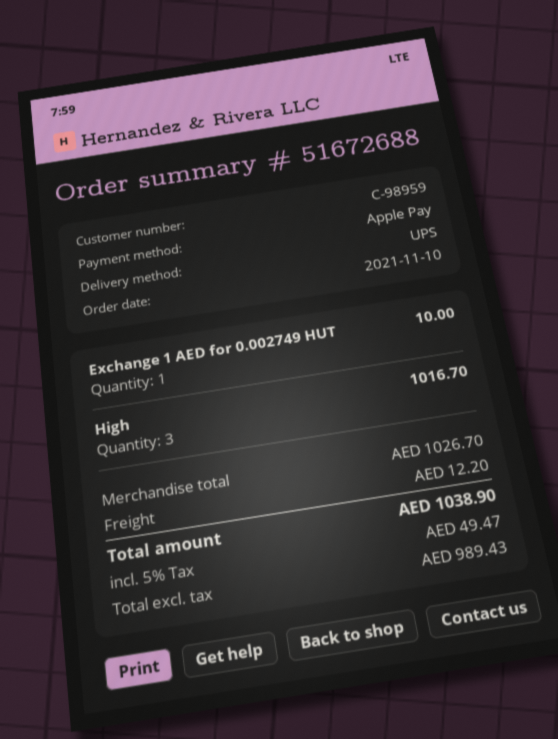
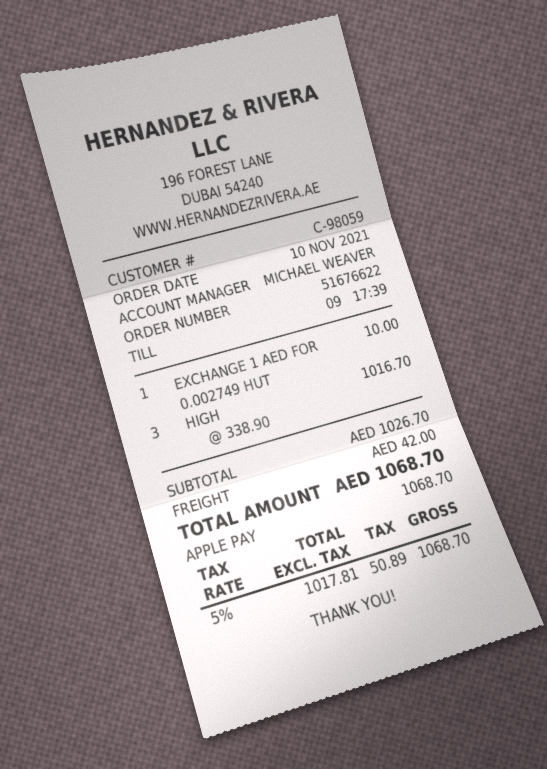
order number: 51672688 -> 51676622
customer number: C-98959 -> C-98059
shipping: 12.20 -> 42.00
net: 989.43 -> 1017.81
tax: 5% = 49.47 -> 5% = 50.89
total: 1038.90 -> 1068.70

